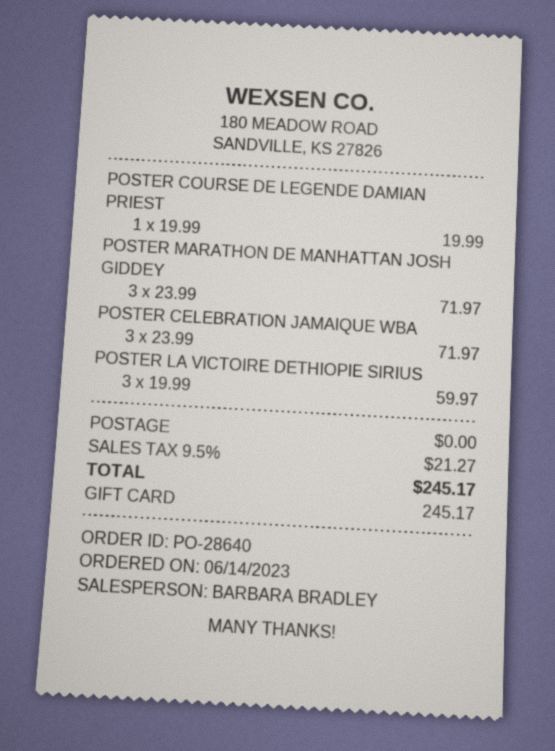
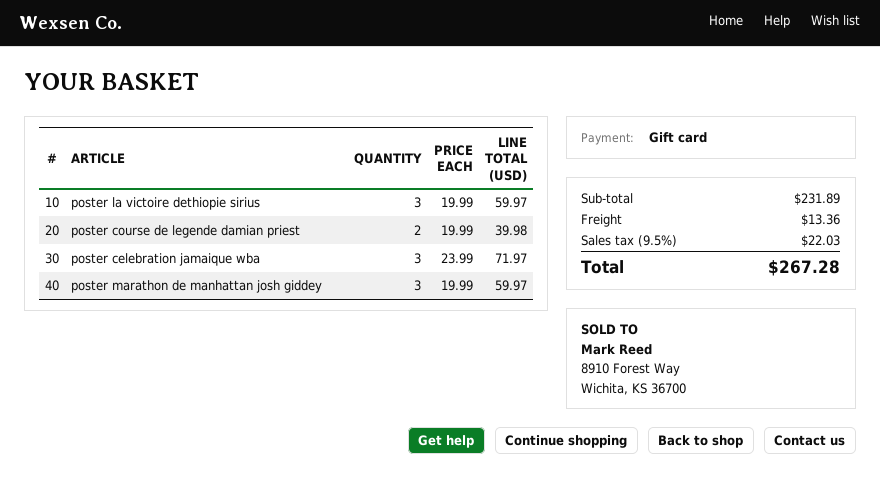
POSTER COURSE DE LEGENDE DAMIAN PRIEST: 1 x 19.99 = 19.99 -> 2 x 19.99 = 39.98
POSTER MARATHON DE MANHATTAN JOSH GIDDEY: 3 x 23.99 = 71.97 -> 3 x 19.99 = 59.97
shipping: 0.00 -> 13.36
tax: 9.5% = 21.27 -> 9.5% = 22.03
total: 245.17 -> 267.28

